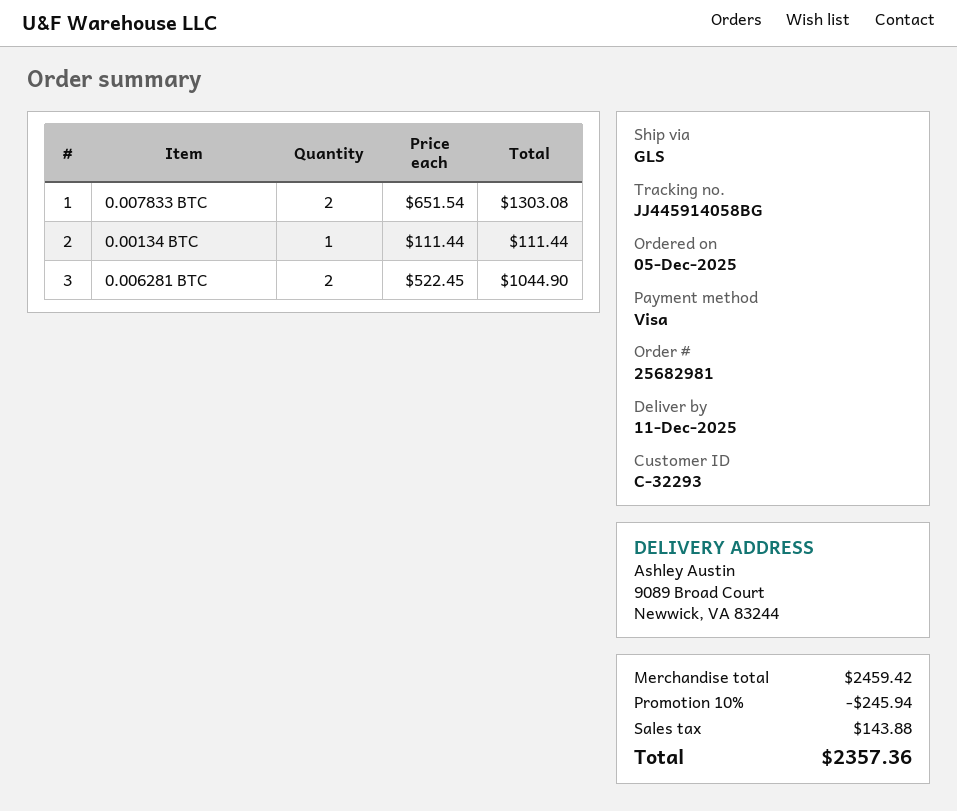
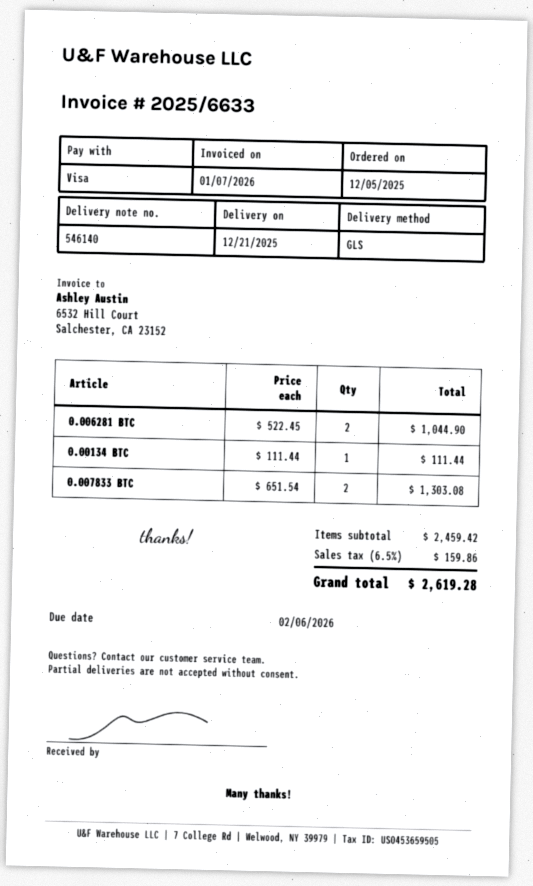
delivery date: 2025-12-11 -> 2025-12-21
discount: 10% = 245.94 -> none
tax: 143.88 -> 159.86
total: 2357.36 -> 2619.28

